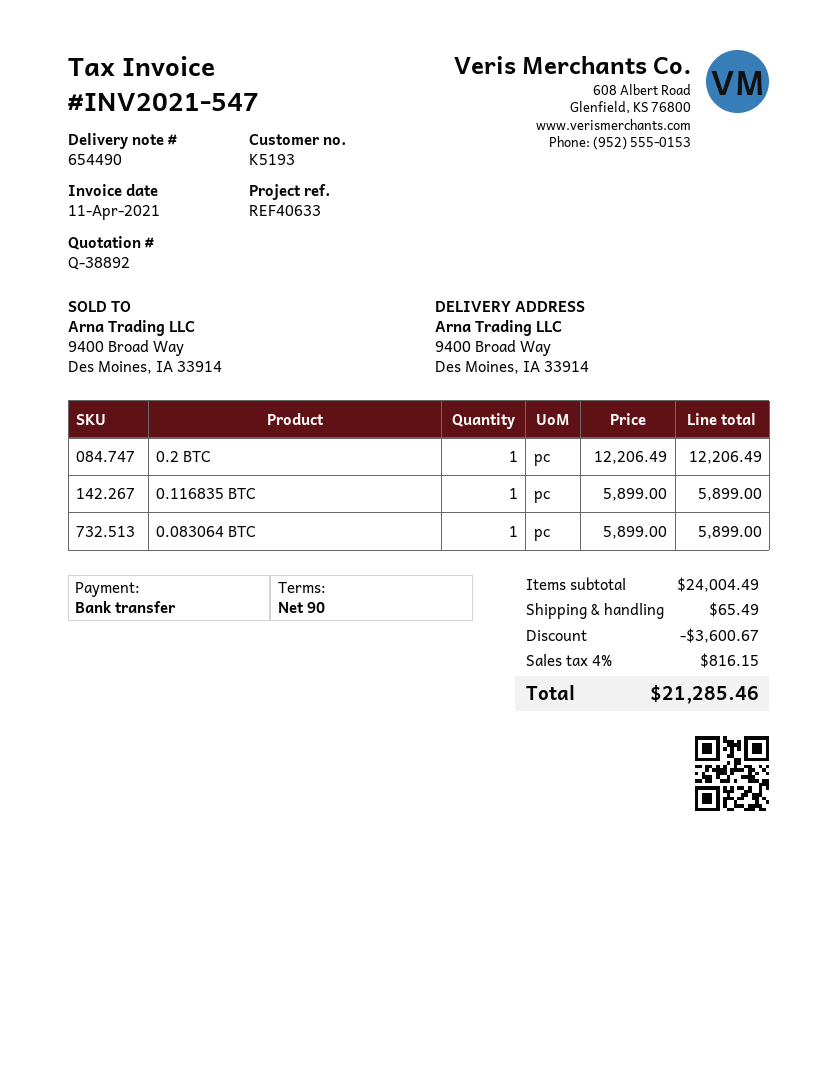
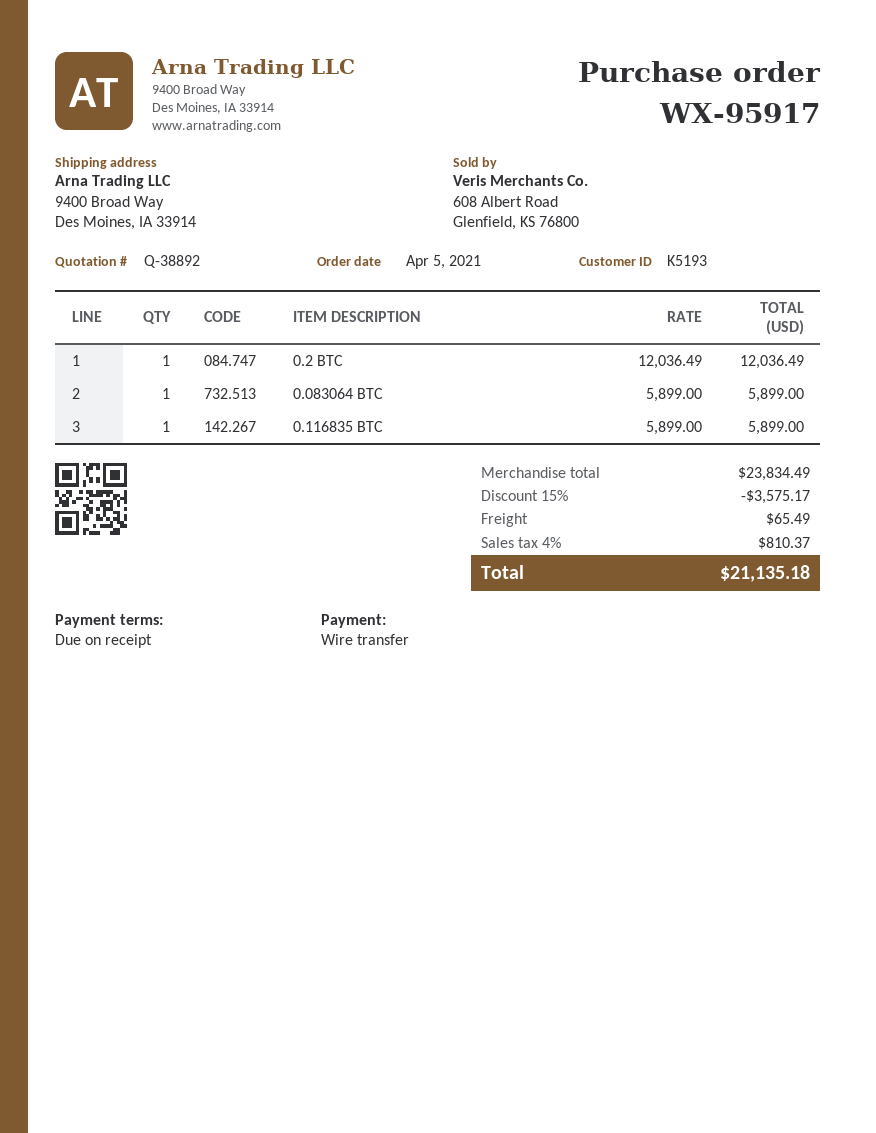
payment terms: 90 days -> on receipt
0.2 BTC: 1 x 12206.49 = 12206.49 -> 1 x 12036.49 = 12036.49
subtotal: 24004.49 -> 23834.49
discount: 3600.67 -> 3575.17
tax: 4% = 816.15 -> 4% = 810.37
total: 21285.46 -> 21135.18

